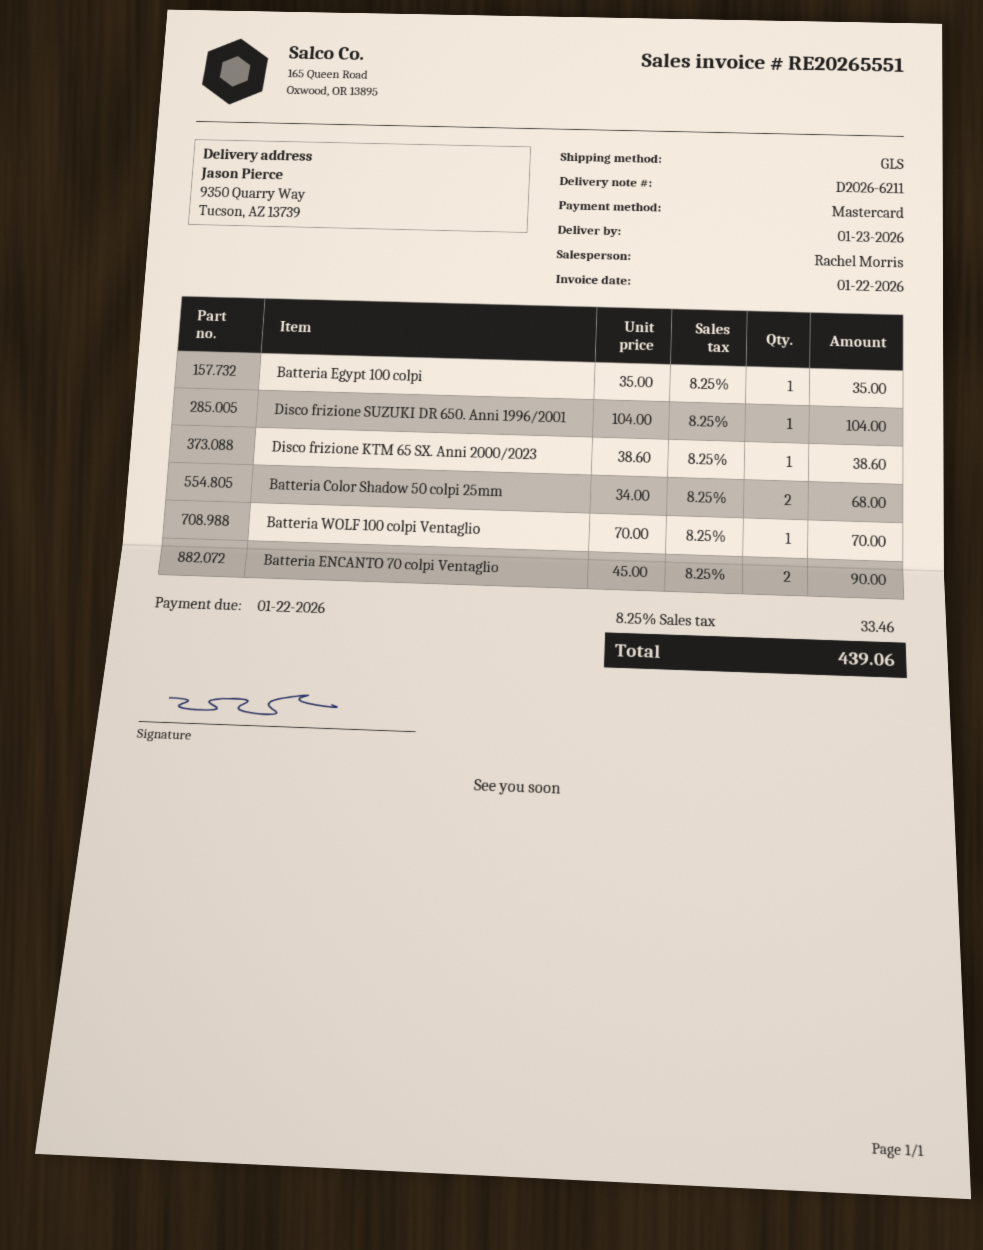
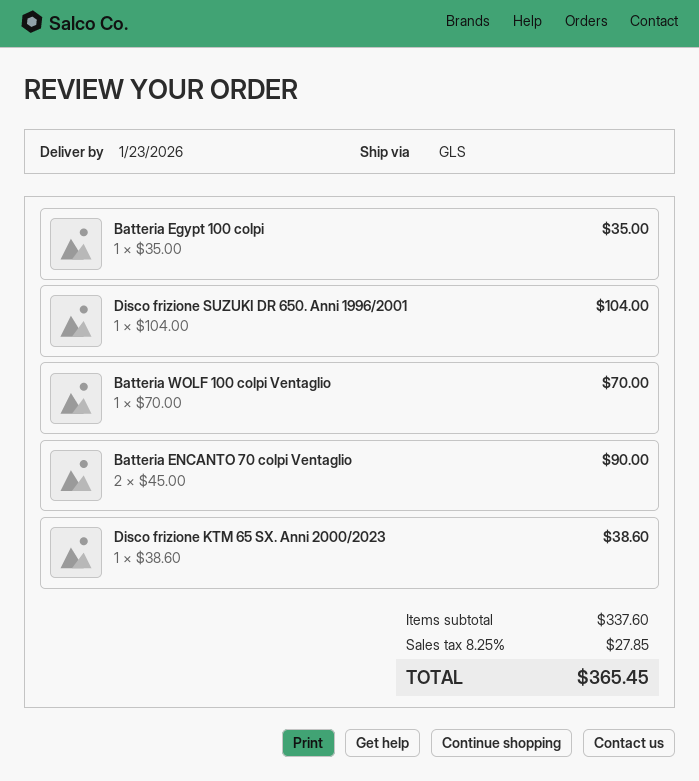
Batteria Color Shadow 50 colpi 25mm: 2 x 34.00 = 68.00 -> none
tax: 8.25% = 33.46 -> 8.25% = 27.85
total: 439.06 -> 365.45

